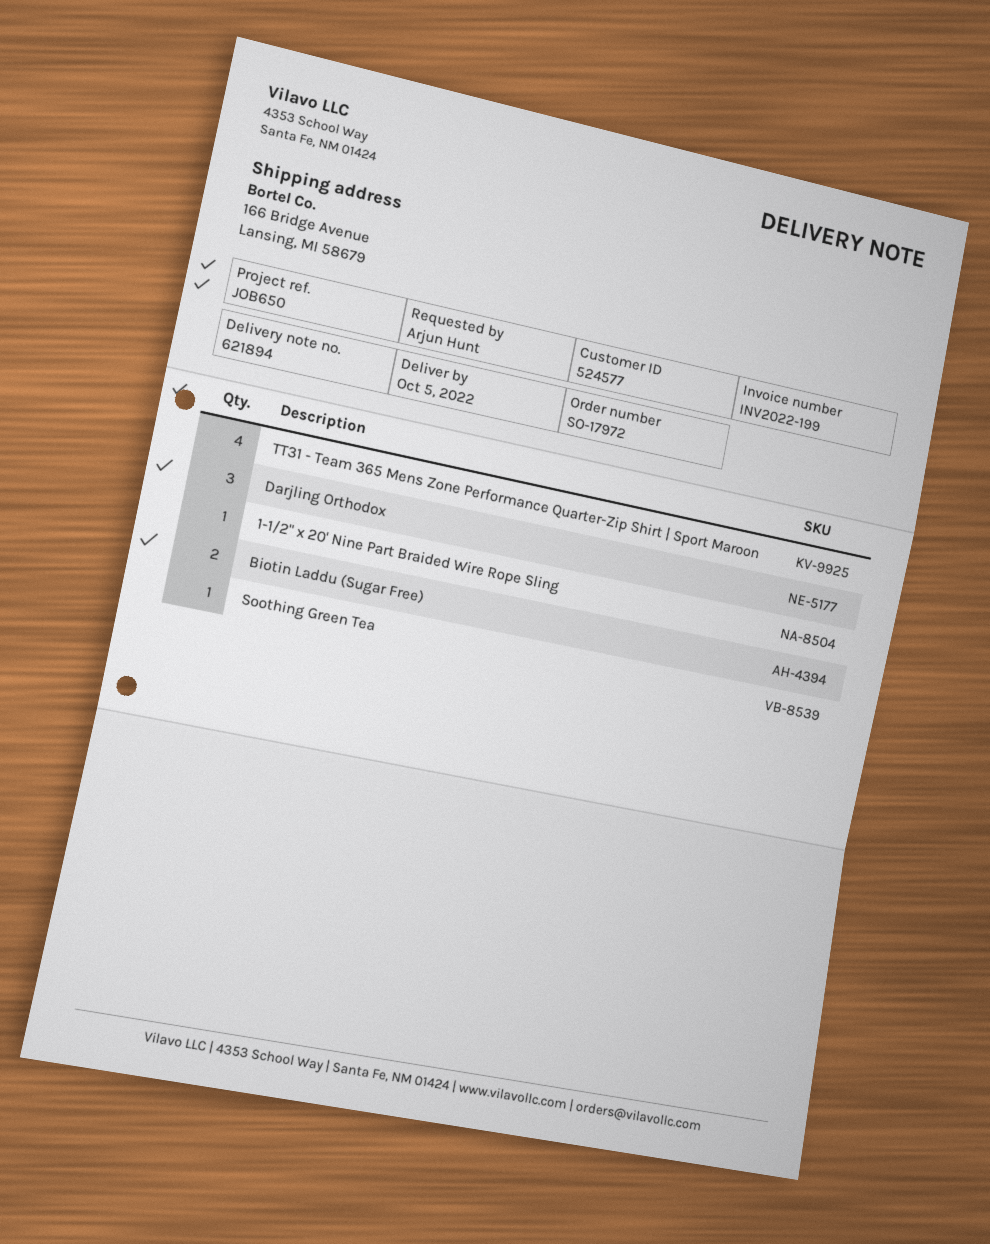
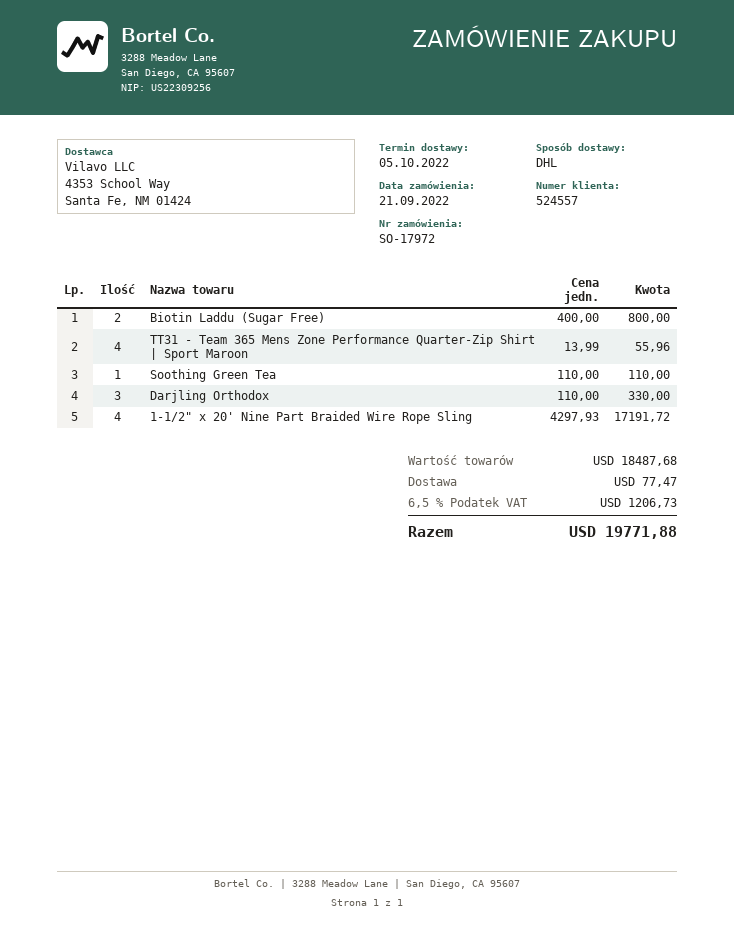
customer number: 524577 -> 524557
1-1/2" x 20' Nine Part Braided Wire Rope Sling: 1 -> 4

